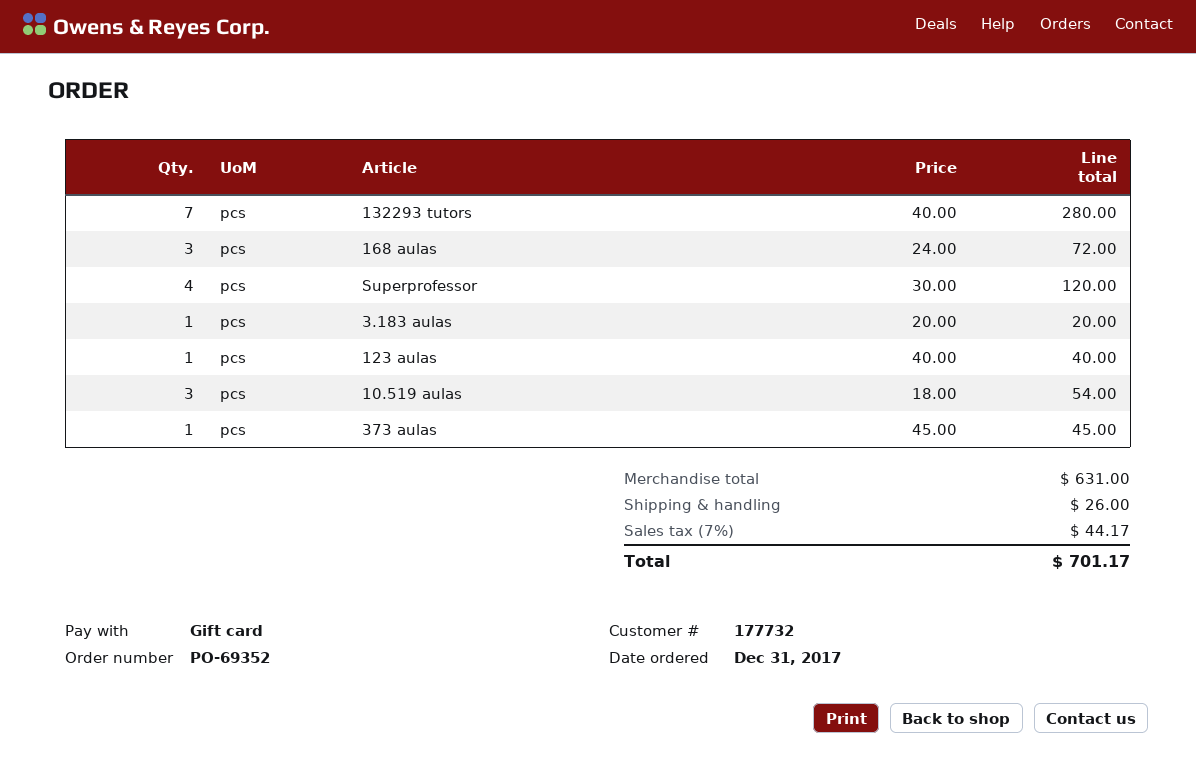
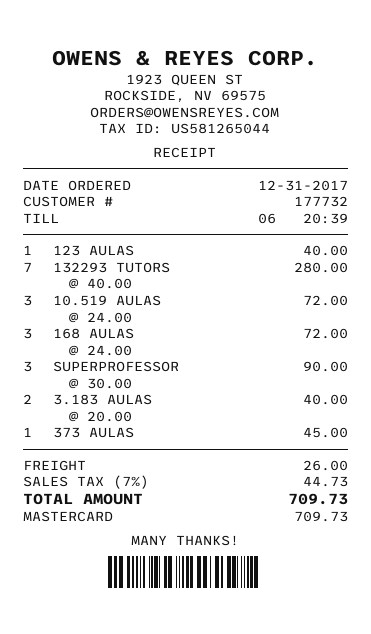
payment method: gift card -> Mastercard
Superprofessor: 4 x 30.00 = 120.00 -> 3 x 30.00 = 90.00
3.183 aulas: 1 x 20.00 = 20.00 -> 2 x 20.00 = 40.00
10.519 aulas: 3 x 18.00 = 54.00 -> 3 x 24.00 = 72.00
tax: 7% = 44.17 -> 7% = 44.73
total: 701.17 -> 709.73

